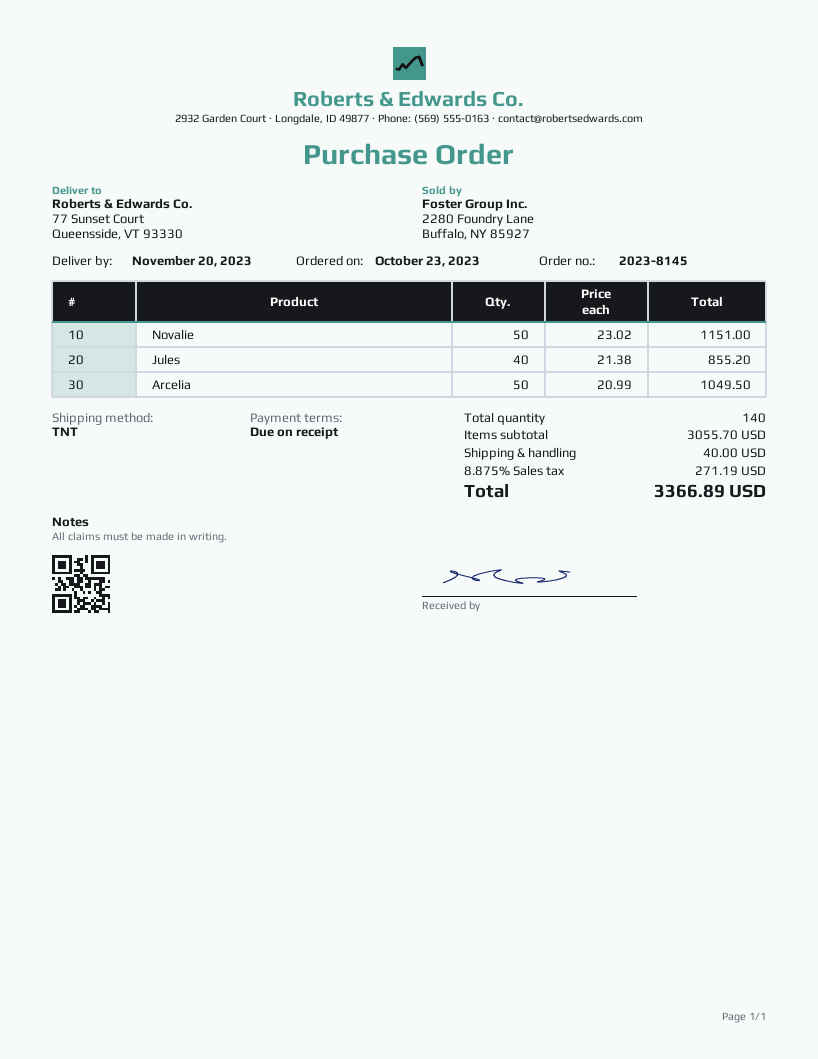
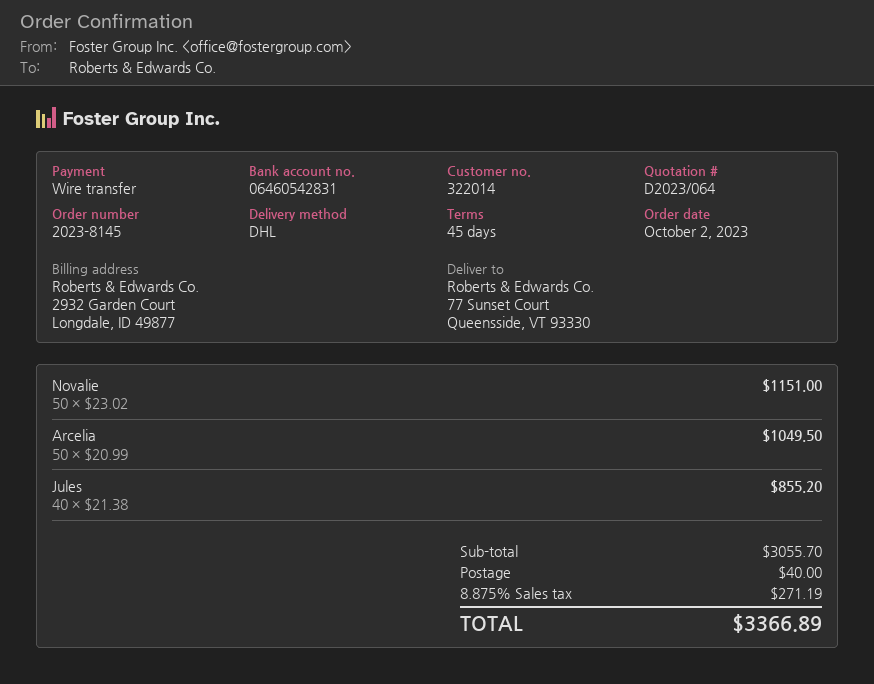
order date: 2023-10-23 -> 2023-10-02
payment terms: on receipt -> 45 days
shipping method: TNT -> DHL

